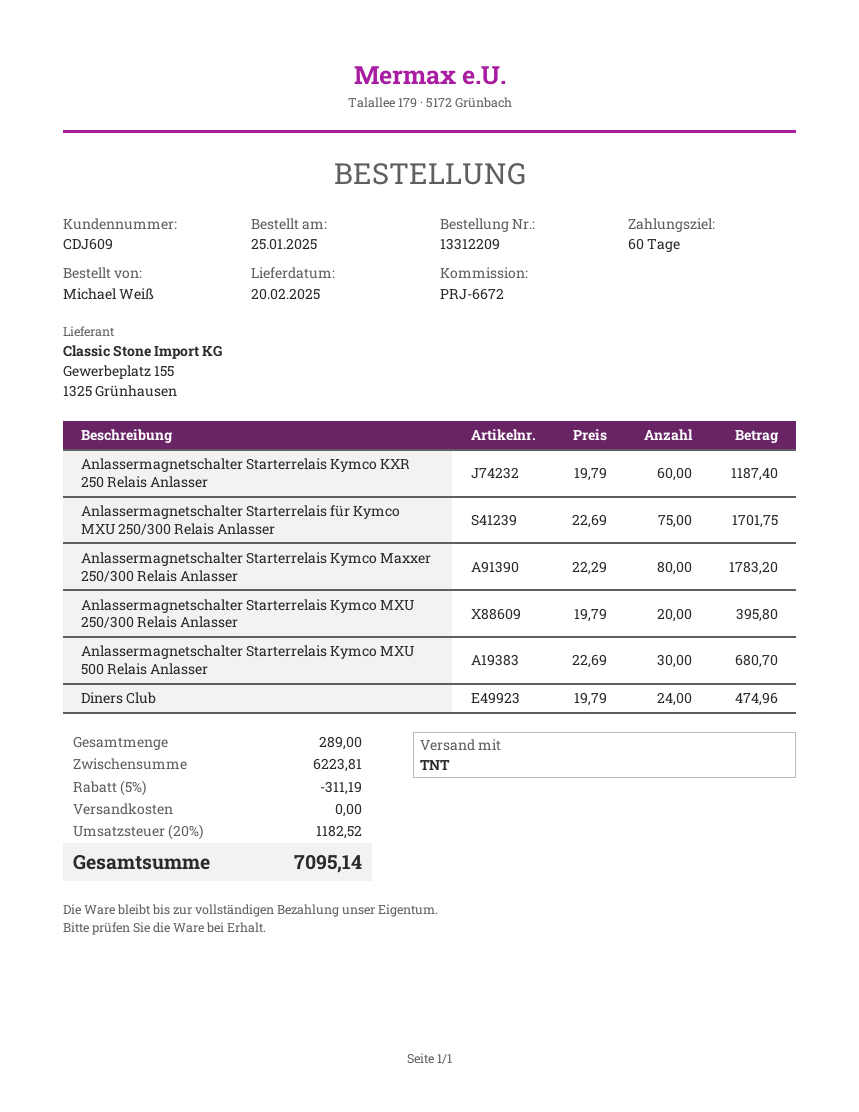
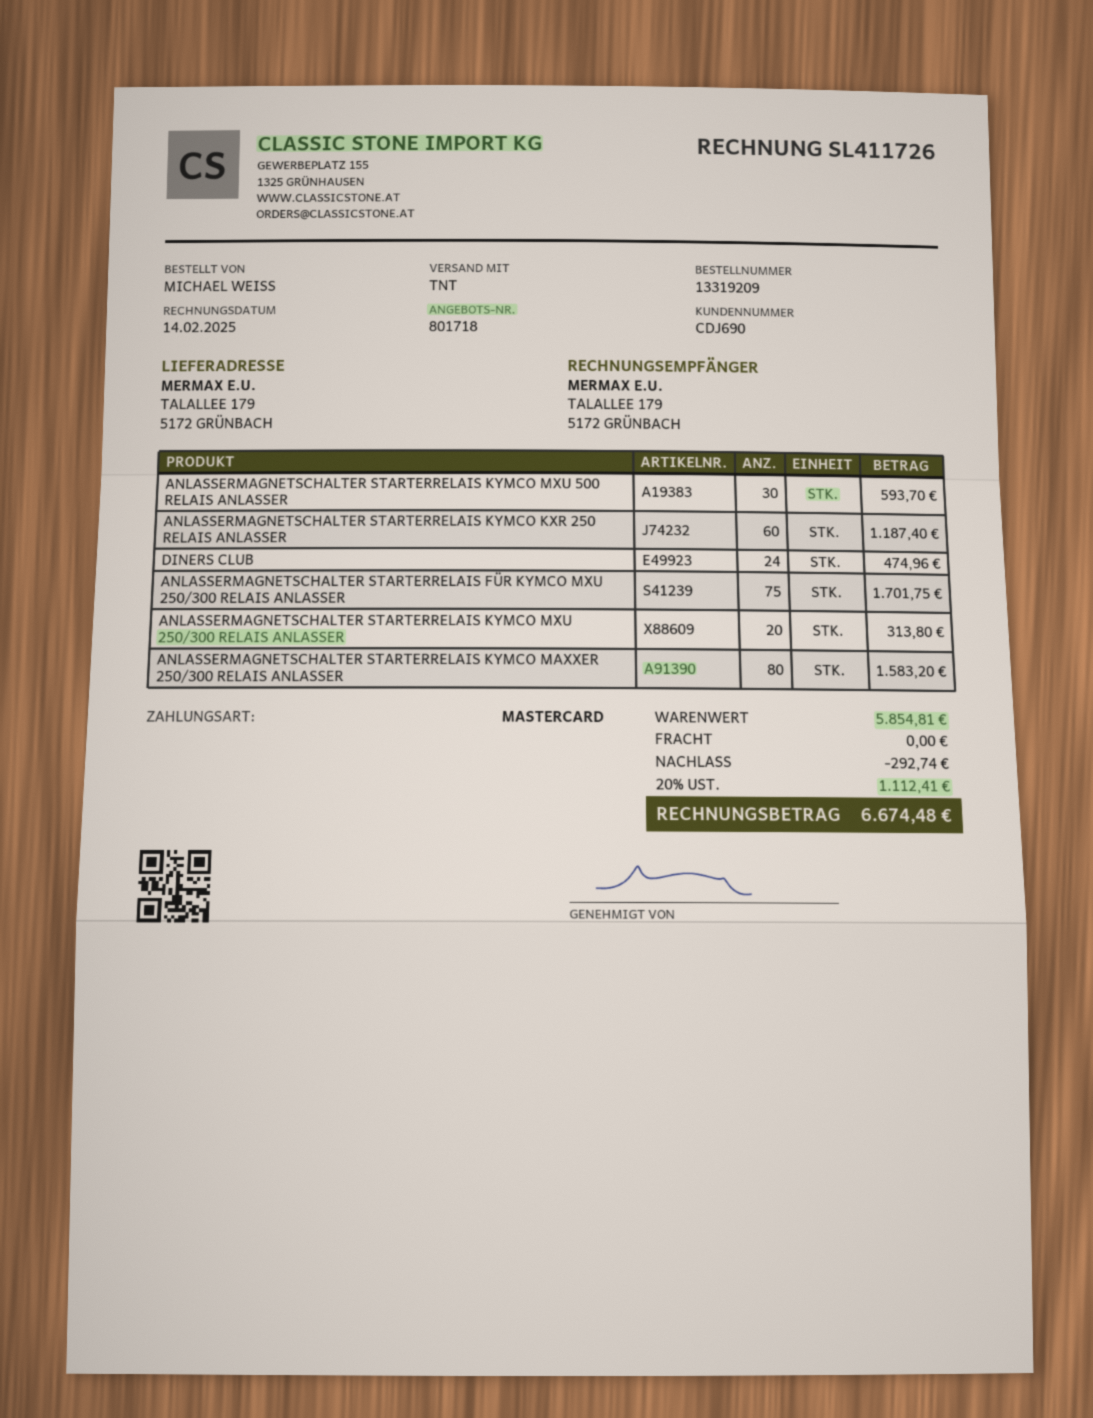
order number: 13312209 -> 13319209
customer number: CDJ609 -> CDJ690
Anlassermagnetschalter Starterrelais Kymco Maxxer 250/300 Relais Anlasser: 80 for 1783.20 -> 80 for 1583.20
Anlassermagnetschalter Starterrelais Kymco MXU 250/300 Relais Anlasser: 20 for 395.80 -> 20 for 313.80
Anlassermagnetschalter Starterrelais Kymco MXU 500 Relais Anlasser: 30 for 680.70 -> 30 for 593.70
subtotal: 6223.81 -> 5854.81
discount: 311.19 -> 292.74
tax: 20% = 1182.52 -> 20% = 1112.41
total: 7095.14 -> 6674.48

